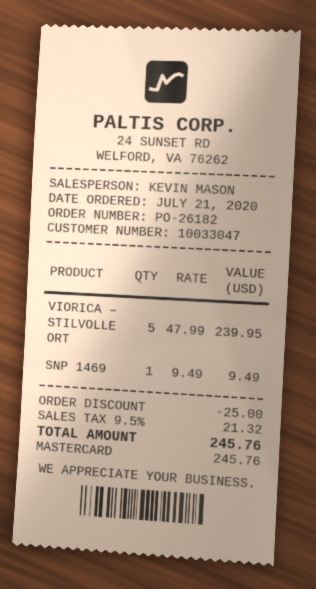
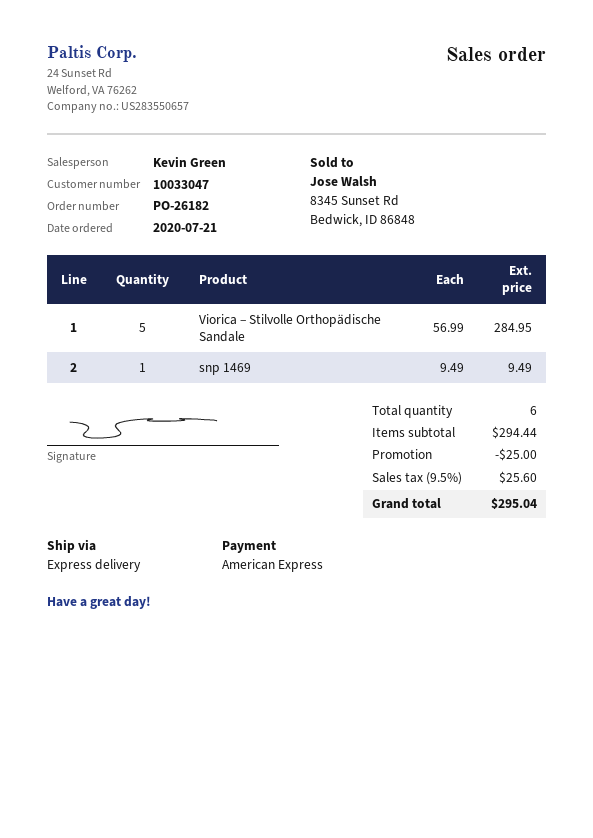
sales rep: KEVIN MASON -> Kevin Green
payment method: Mastercard -> American Express
VIORICA – STILVOLLE ORT: 5 x 47.99 = 239.95 -> 5 x 56.99 = 284.95
tax: 9.5% = 21.32 -> 9.5% = 25.60
total: 245.76 -> 295.04

